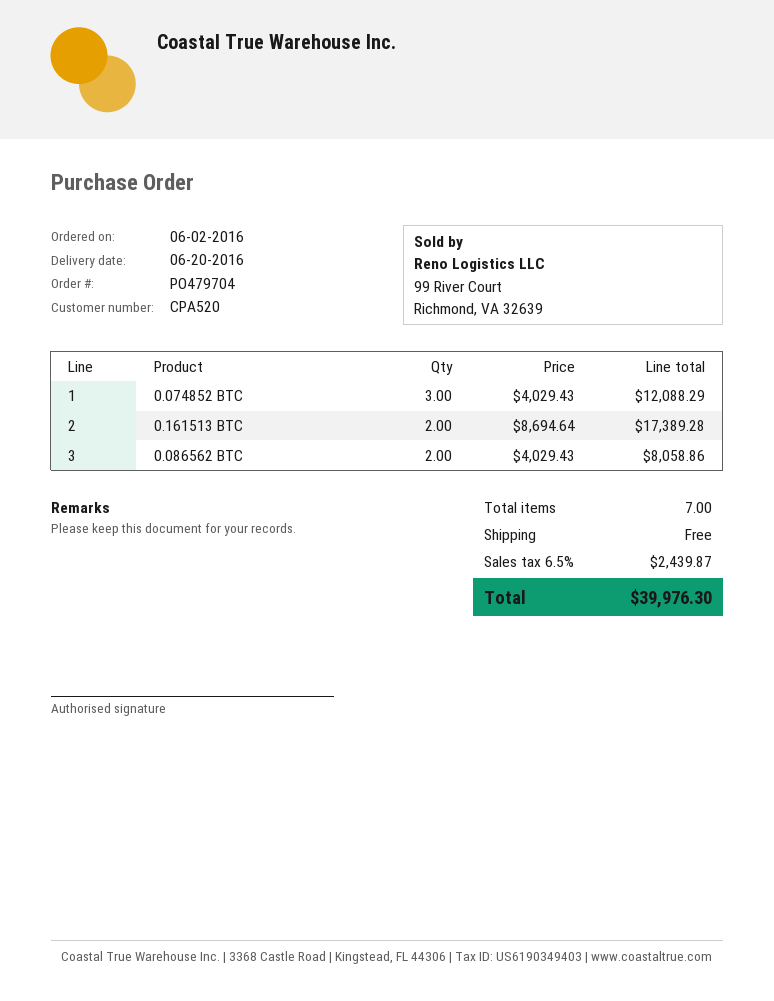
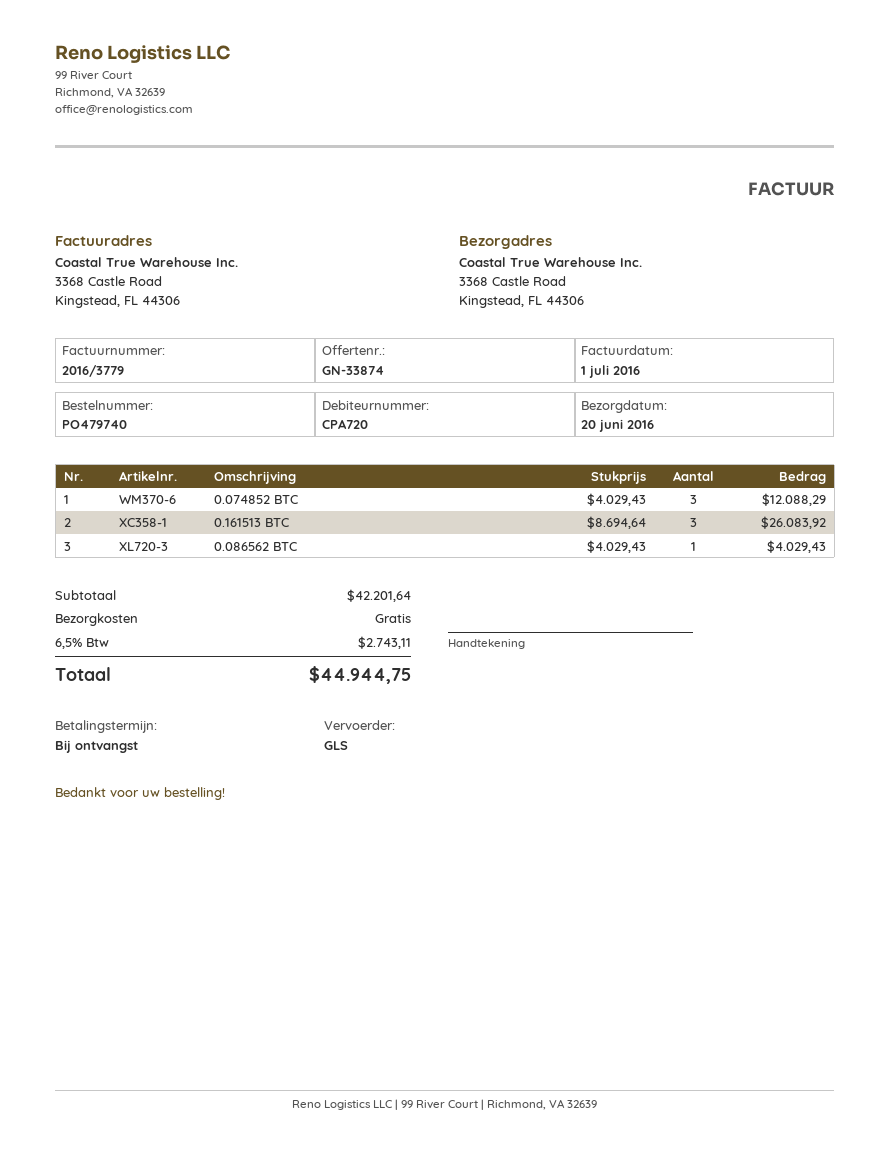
order number: PO479704 -> PO479740
customer number: CPA520 -> CPA720
0.161513 BTC: 2 x 8694.64 = 17389.28 -> 3 x 8694.64 = 26083.92
0.086562 BTC: 2 x 4029.43 = 8058.86 -> 1 x 4029.43 = 4029.43
tax: 6.5% = 2439.87 -> 6.5% = 2743.11
total: 39976.30 -> 44944.75

